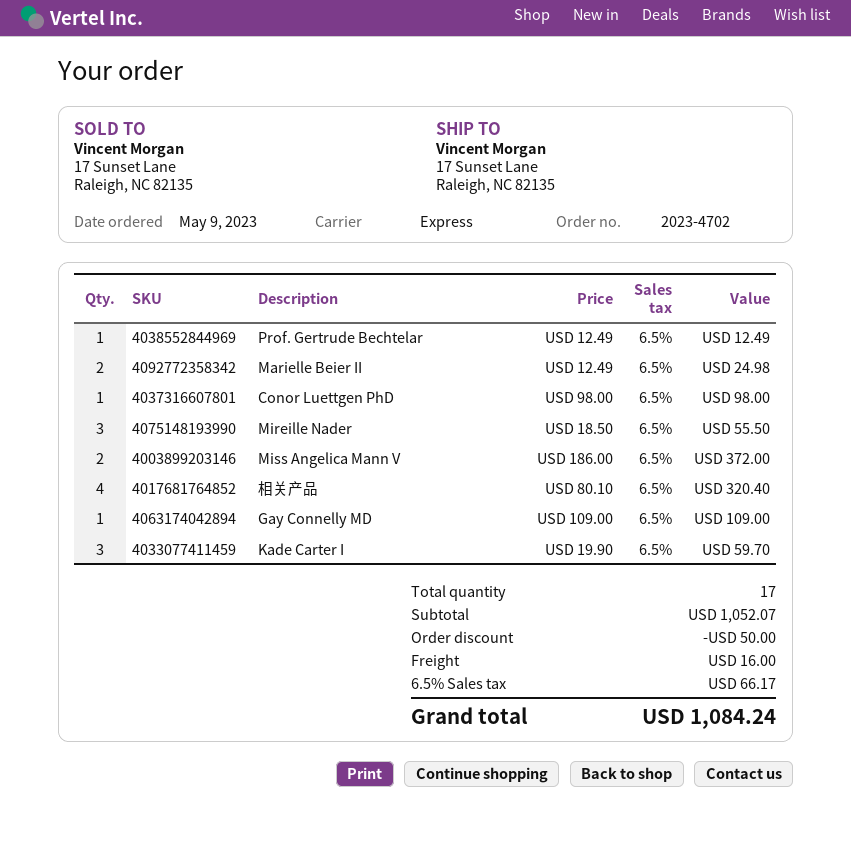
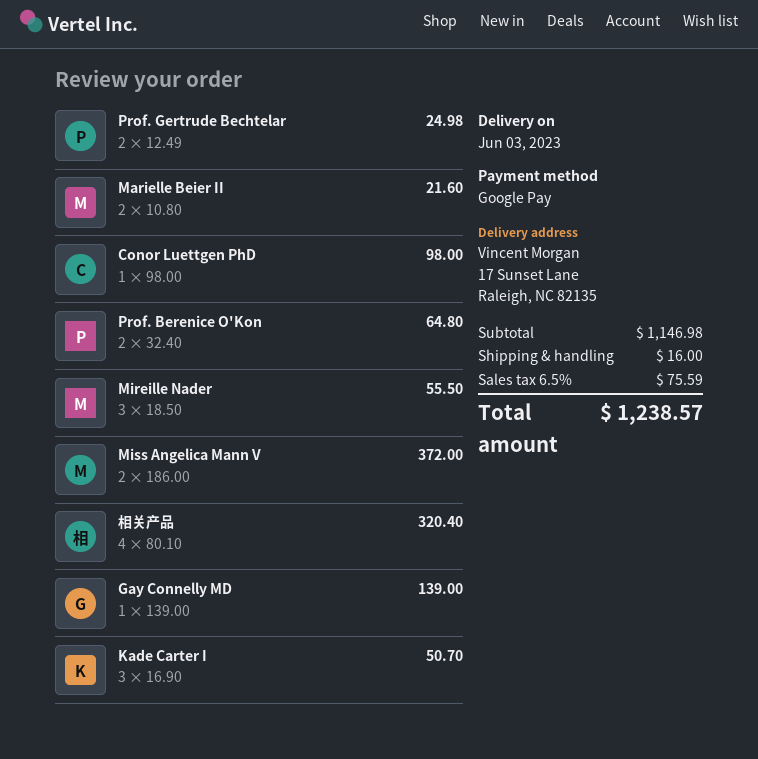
Prof. Gertrude Bechtelar: 1 x 12.49 = 12.49 -> 2 x 12.49 = 24.98
Marielle Beier II: 2 x 12.49 = 24.98 -> 2 x 10.80 = 21.60
Gay Connelly MD: 1 x 109.00 = 109.00 -> 1 x 139.00 = 139.00
Kade Carter I: 3 x 19.90 = 59.70 -> 3 x 16.90 = 50.70
Prof. Berenice O'Kon: none -> 2 x 32.40 = 64.80
subtotal: 1052.07 -> 1146.98
discount: 50.00 -> none
tax: 6.5% = 66.17 -> 6.5% = 75.59
total: 1084.24 -> 1238.57

